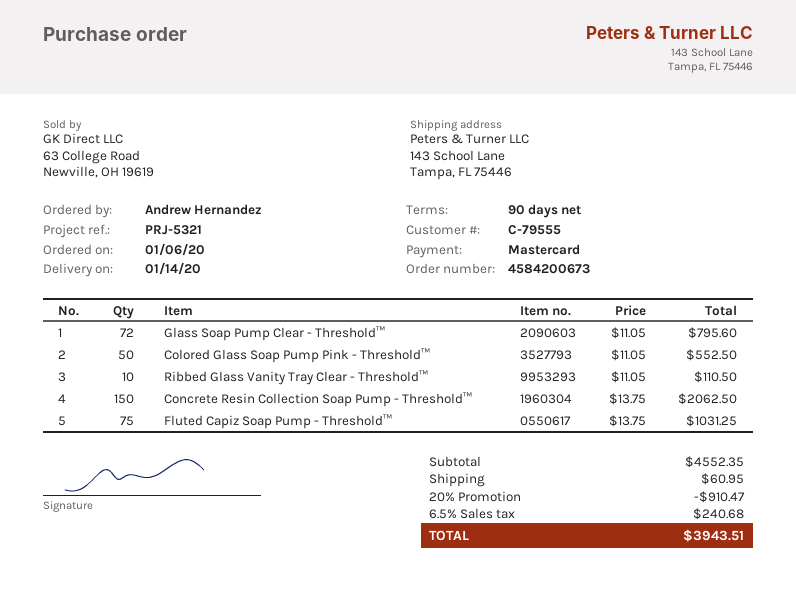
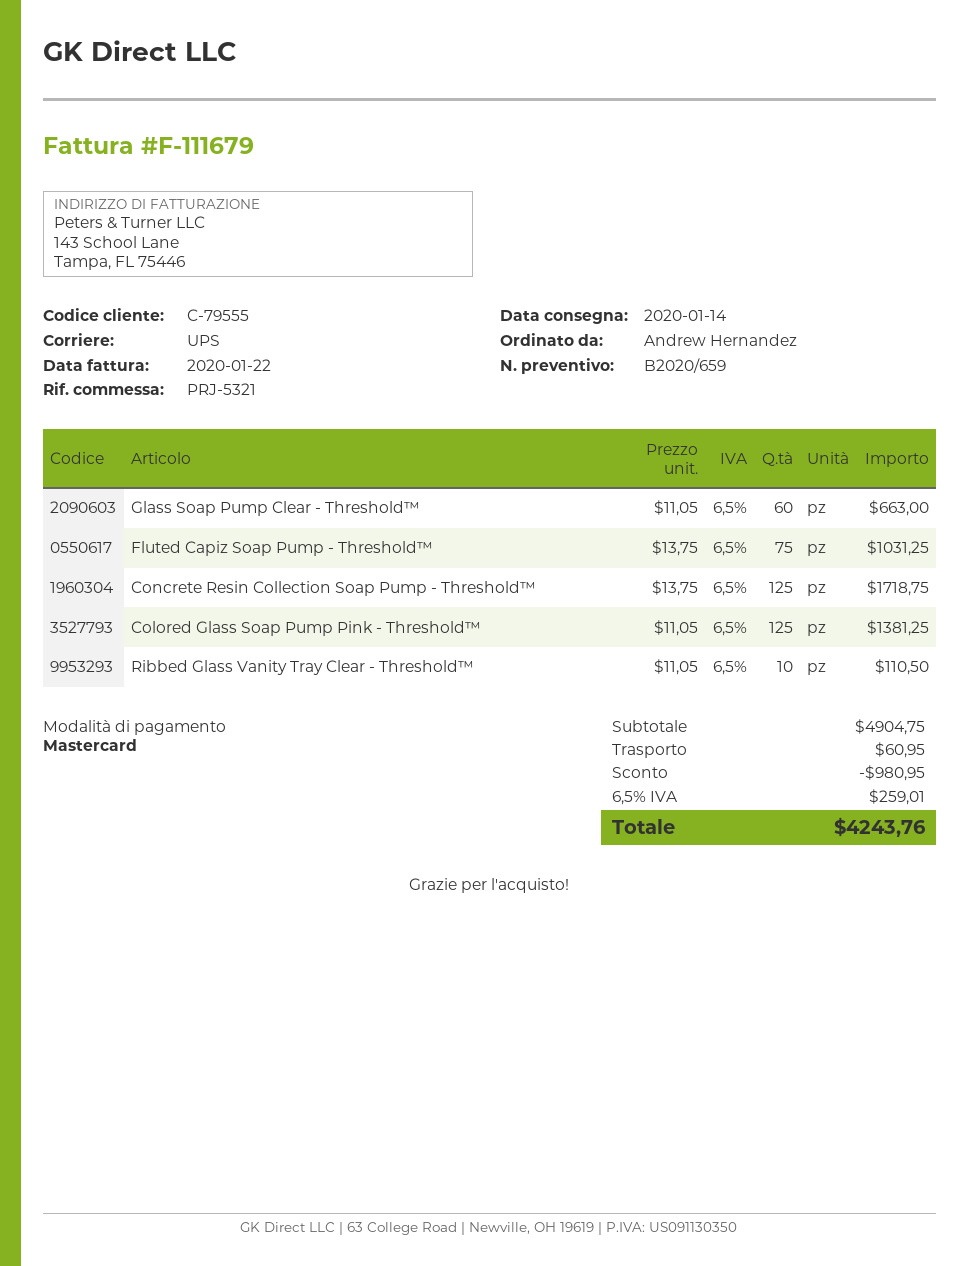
Glass Soap Pump Clear - Threshold™: 72 x 11.05 = 795.60 -> 60 x 11.05 = 663.00
Colored Glass Soap Pump Pink - Threshold™: 50 x 11.05 = 552.50 -> 125 x 11.05 = 1381.25
Concrete Resin Collection Soap Pump - Threshold™: 150 x 13.75 = 2062.50 -> 125 x 13.75 = 1718.75
subtotal: 4552.35 -> 4904.75
discount: 910.47 -> 980.95
tax: 6.5% = 240.68 -> 6.5% = 259.01
total: 3943.51 -> 4243.76

